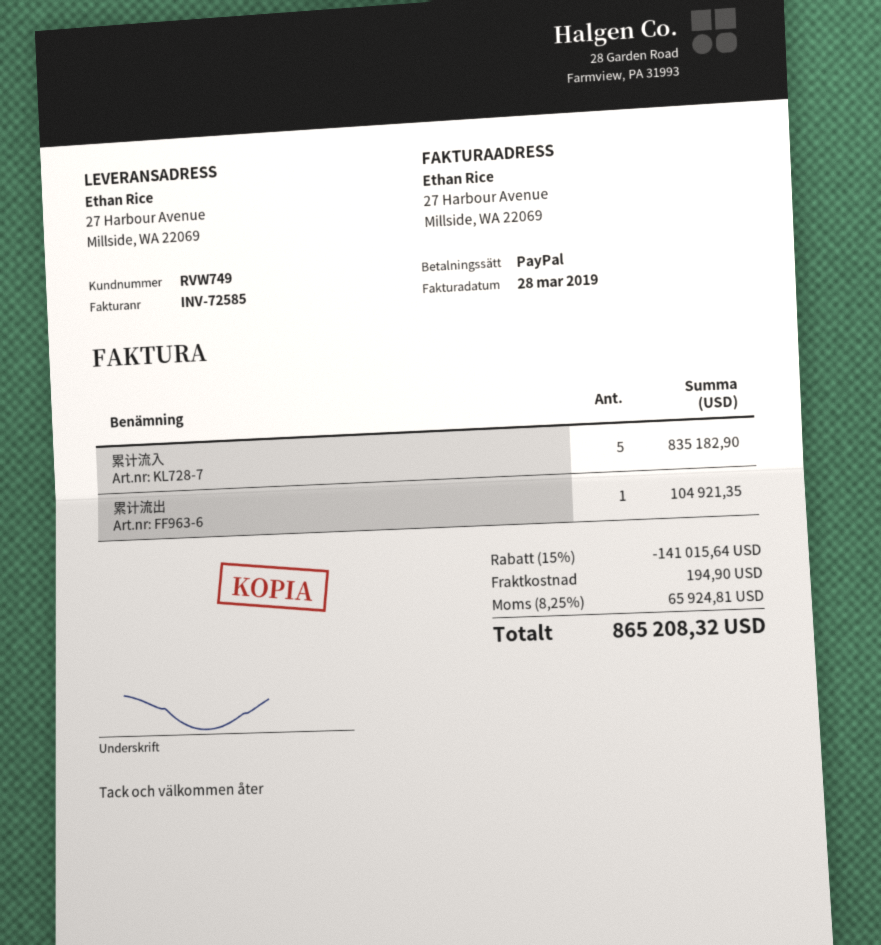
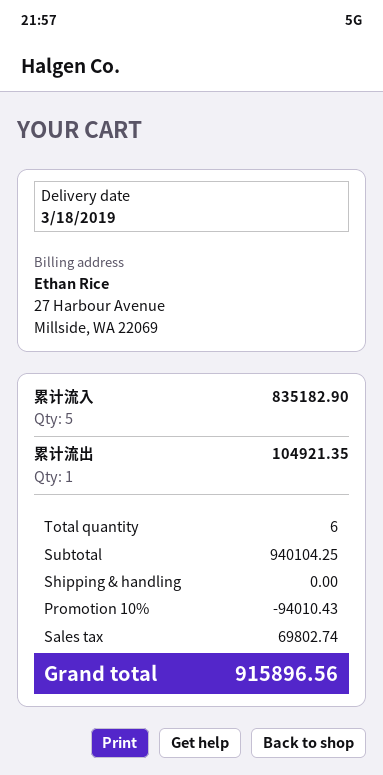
discount: 15% = 141015.64 -> 10% = 94010.43
shipping: 194.90 -> 0.00
tax: 65924.81 -> 69802.74
total: 865208.32 -> 915896.56

